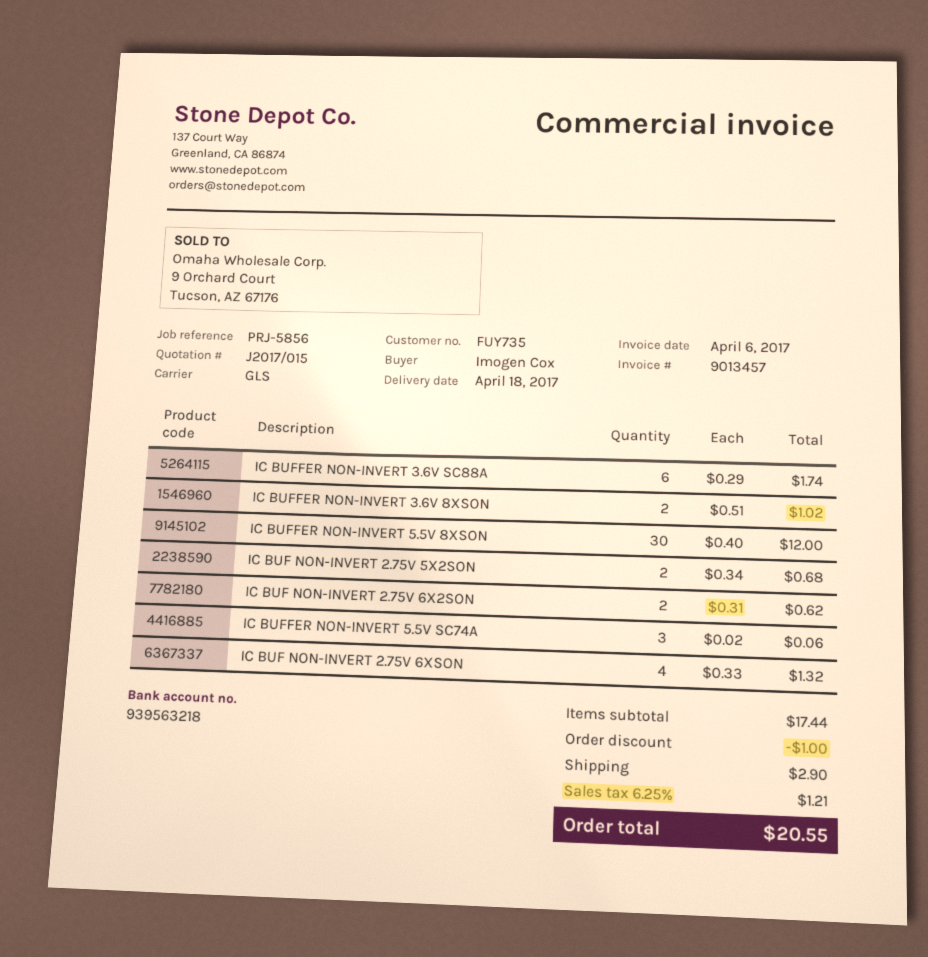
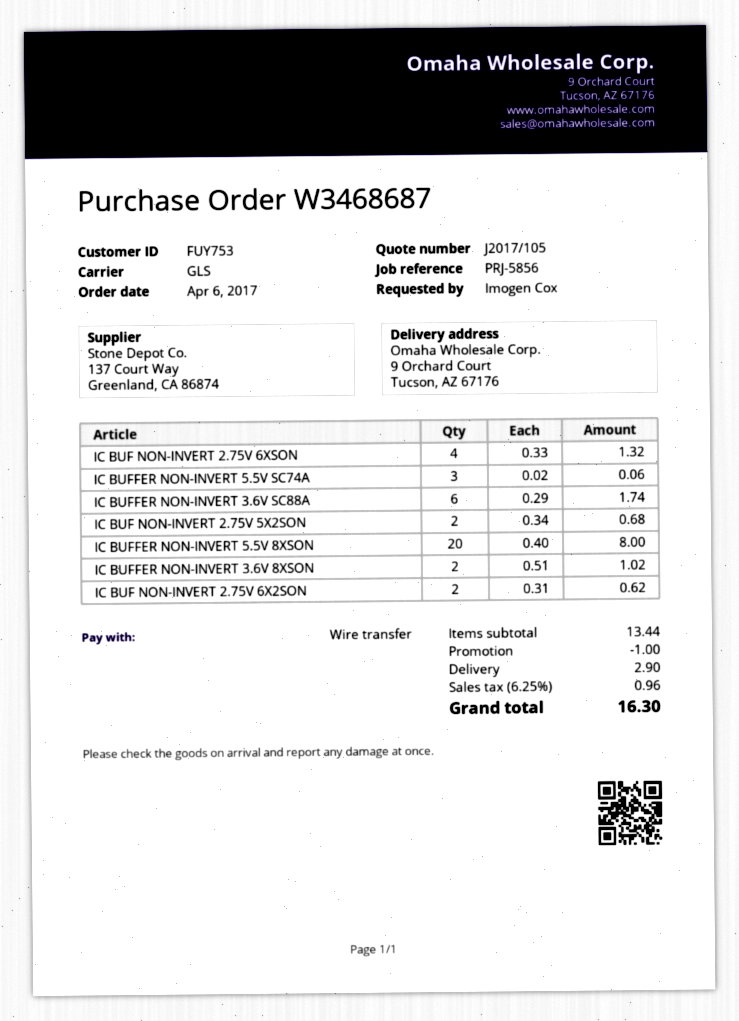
quote number: J2017/015 -> J2017/105
customer number: FUY735 -> FUY753
IC BUFFER NON-INVERT 5.5V 8XSON: 30 x 0.40 = 12.00 -> 20 x 0.40 = 8.00
subtotal: 17.44 -> 13.44
tax: 6.25% = 1.21 -> 6.25% = 0.96
total: 20.55 -> 16.30

